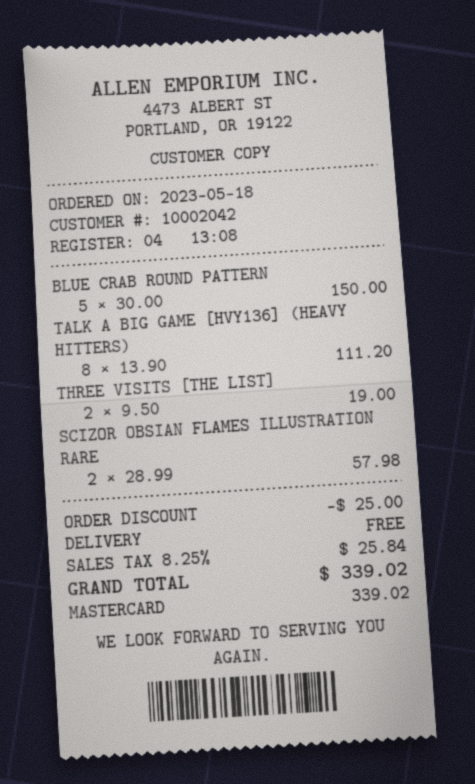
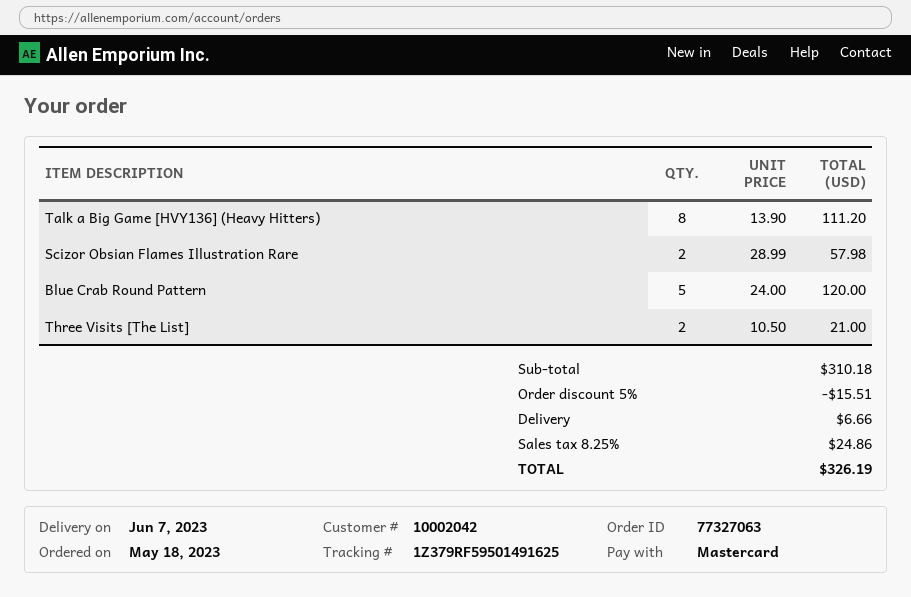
BLUE CRAB ROUND PATTERN: 5 x 30.00 = 150.00 -> 5 x 24.00 = 120.00
THREE VISITS [THE LIST]: 2 x 9.50 = 19.00 -> 2 x 10.50 = 21.00
discount: 25.00 -> 15.51
shipping: 0.00 -> 6.66
tax: 8.25% = 25.84 -> 8.25% = 24.86
total: 339.02 -> 326.19

